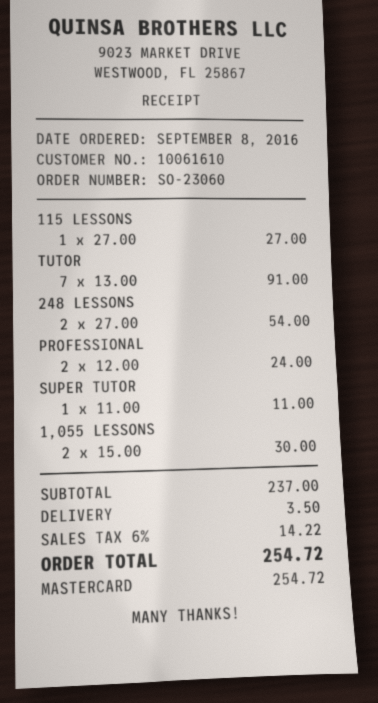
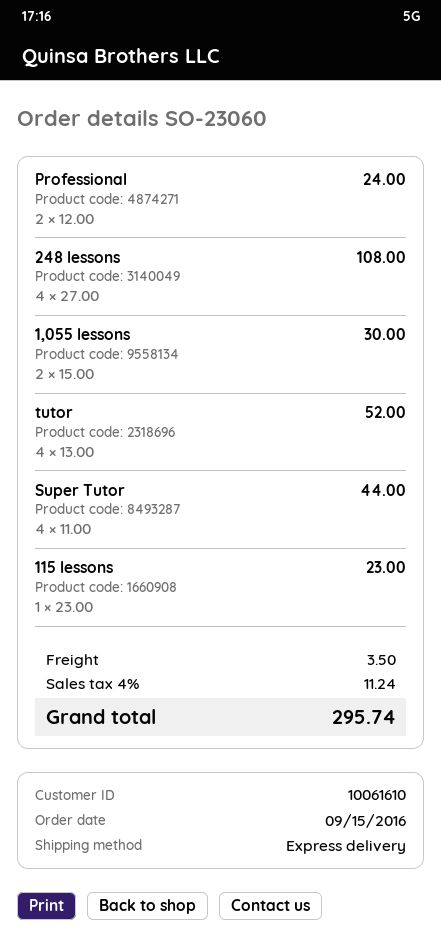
order date: 2016-09-08 -> 2016-09-15
115 LESSONS: 1 x 27.00 = 27.00 -> 1 x 23.00 = 23.00
TUTOR: 7 x 13.00 = 91.00 -> 4 x 13.00 = 52.00
248 LESSONS: 2 x 27.00 = 54.00 -> 4 x 27.00 = 108.00
SUPER TUTOR: 1 x 11.00 = 11.00 -> 4 x 11.00 = 44.00
tax: 6% = 14.22 -> 4% = 11.24
total: 254.72 -> 295.74

